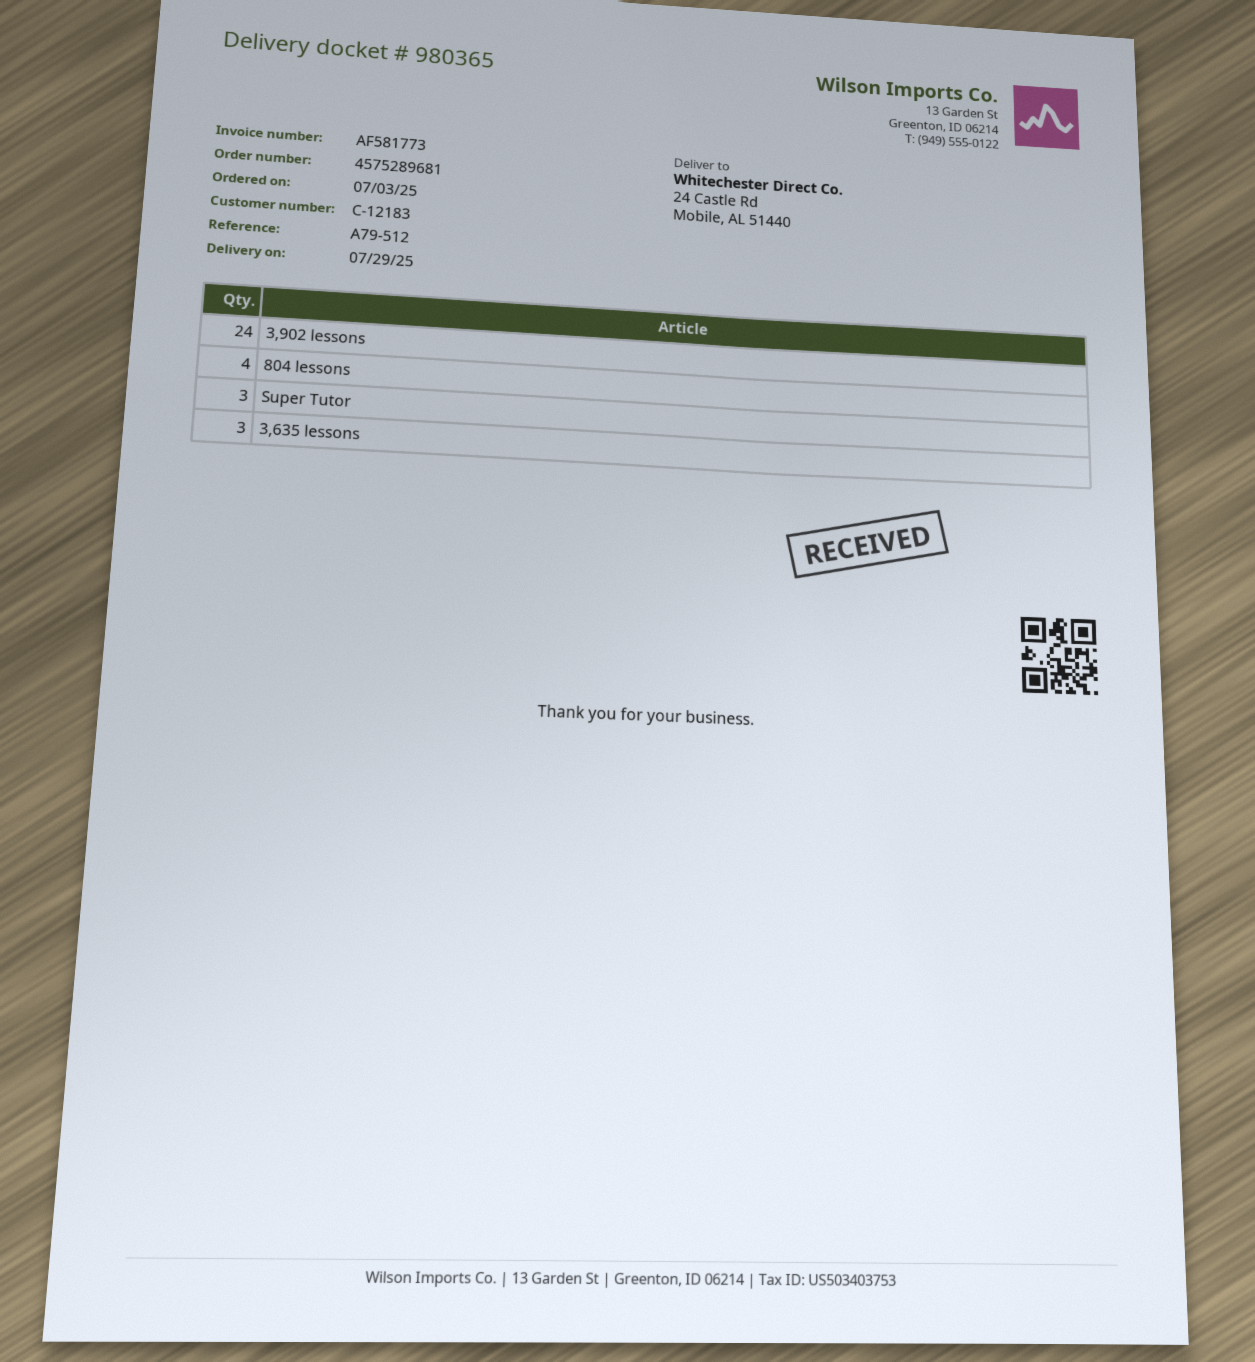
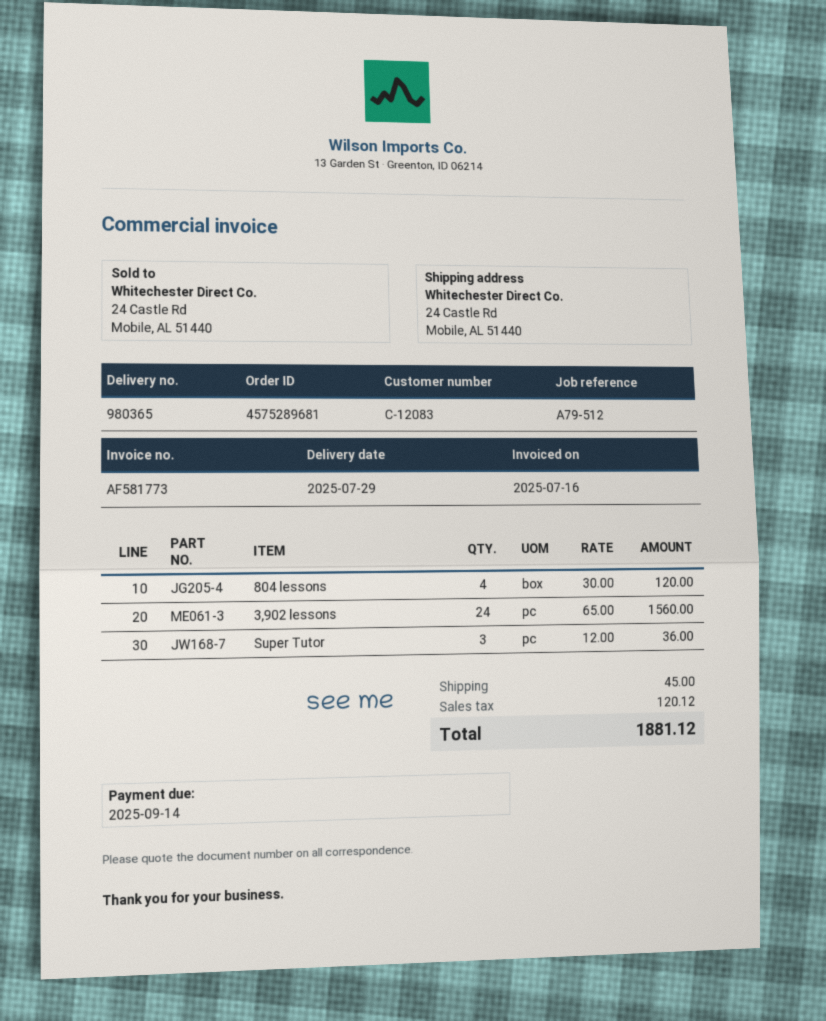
customer number: C-12183 -> C-12083
3,635 lessons: 3 -> none

